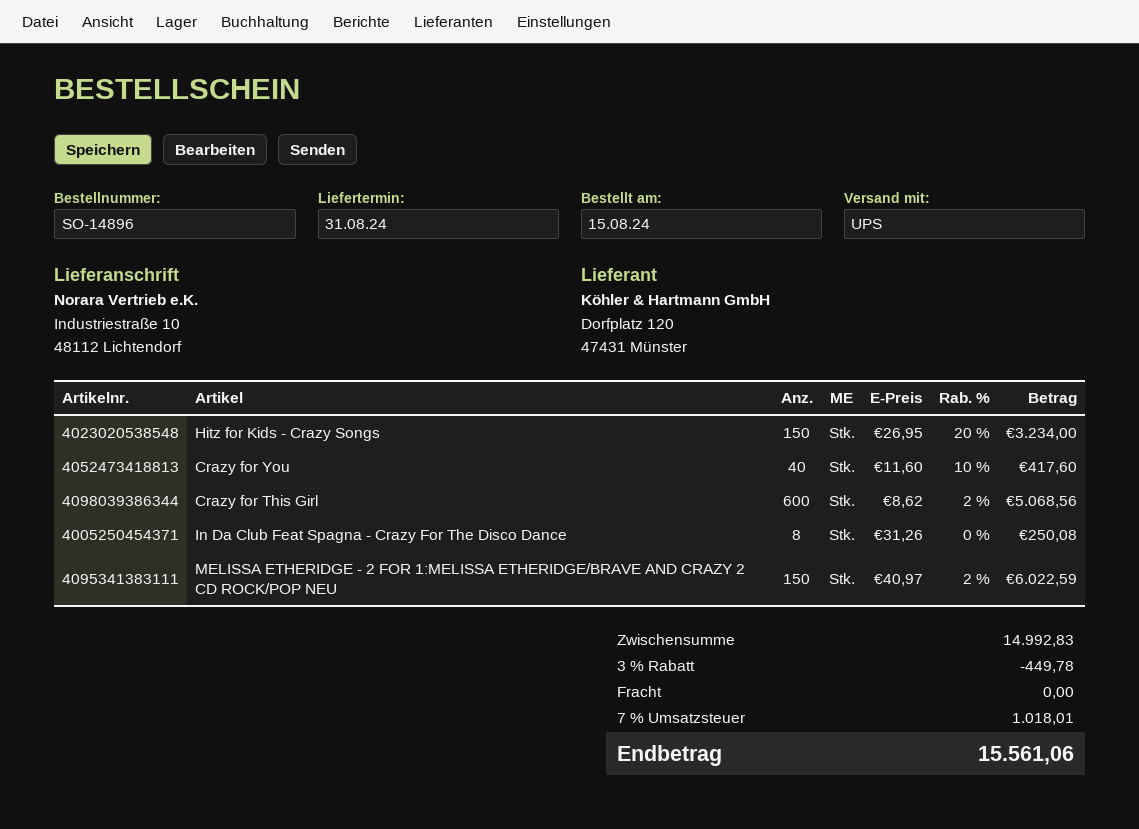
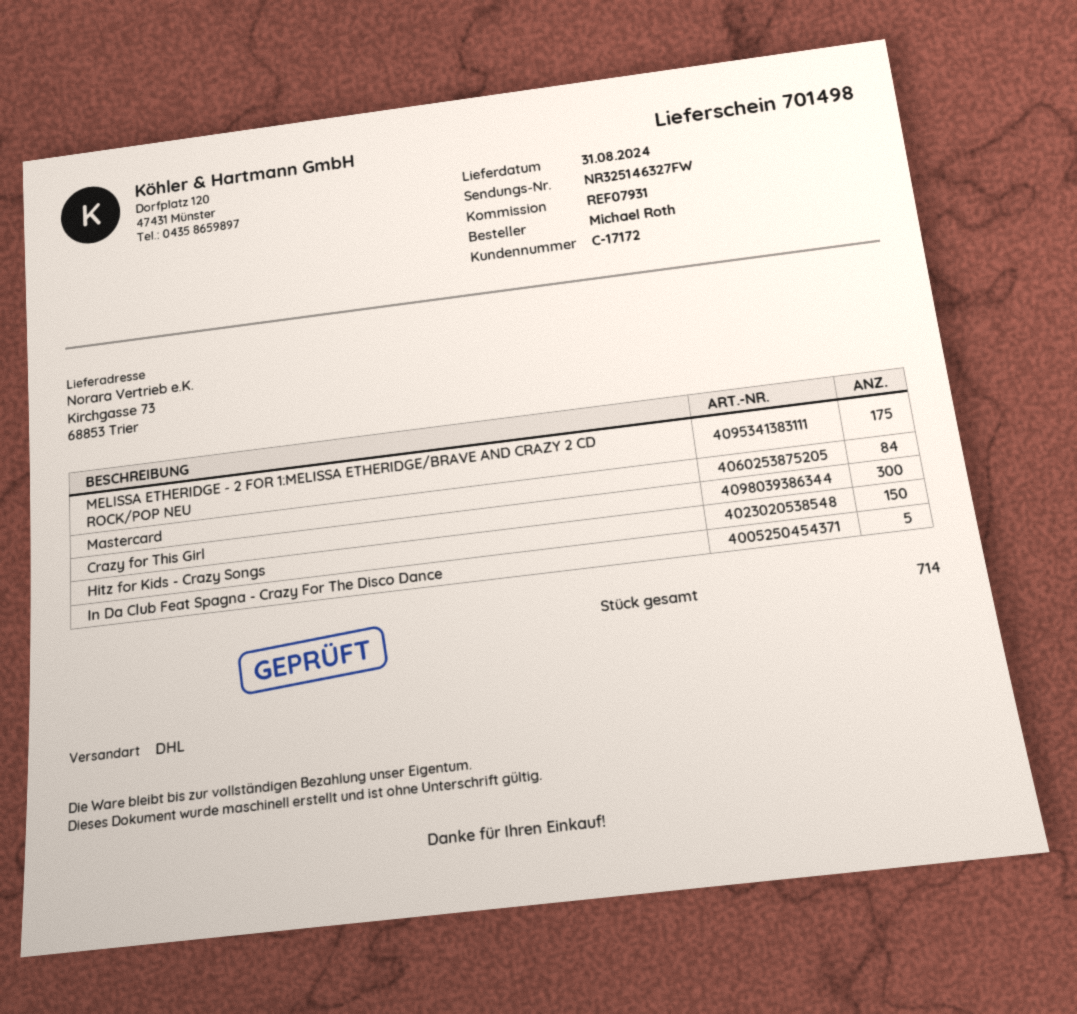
shipping method: UPS -> DHL
ship to: Industriestraße 10, 48112 Lichtendorf -> Kirchgasse 73, 68853 Trier
Crazy for You: 40 -> none
Crazy for This Girl: 600 -> 300
In Da Club Feat Spagna - Crazy For The Disco Dance: 8 -> 5
MELISSA ETHERIDGE - 2 FOR 1:MELISSA ETHERIDGE/BRAVE AND CRAZY 2 CD ROCK/POP NEU: 150 -> 175
Mastercard: none -> 84

